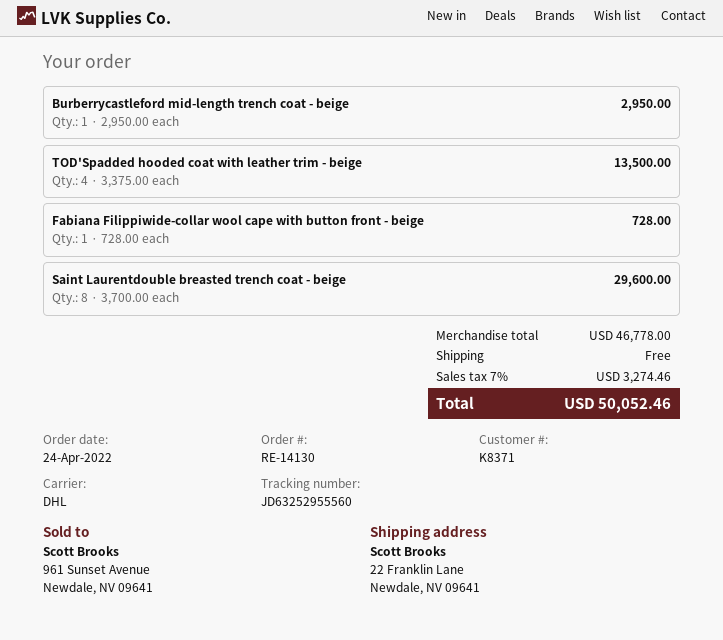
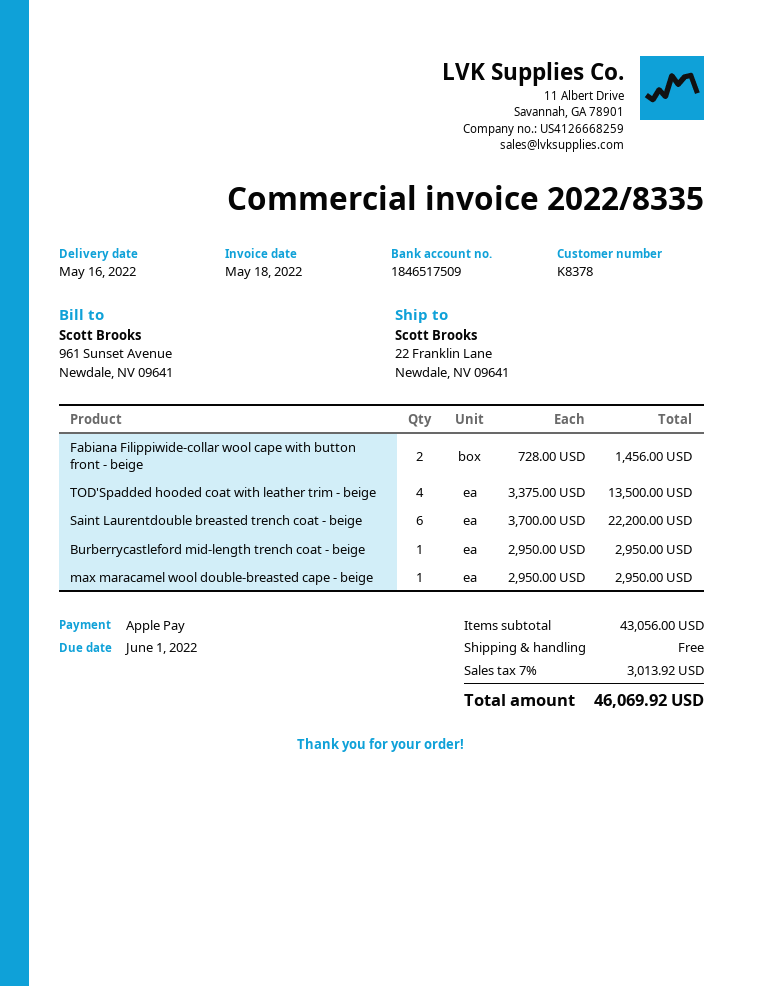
customer number: K8371 -> K8378
Fabiana Filippiwide-collar wool cape with button front - beige: 1 x 728.00 = 728.00 -> 2 x 728.00 = 1456.00
Saint Laurentdouble breasted trench coat - beige: 8 x 3700.00 = 29600.00 -> 6 x 3700.00 = 22200.00
max maracamel wool double-breasted cape - beige: none -> 1 x 2950.00 = 2950.00
subtotal: 46778.00 -> 43056.00
tax: 7% = 3274.46 -> 7% = 3013.92
total: 50052.46 -> 46069.92

